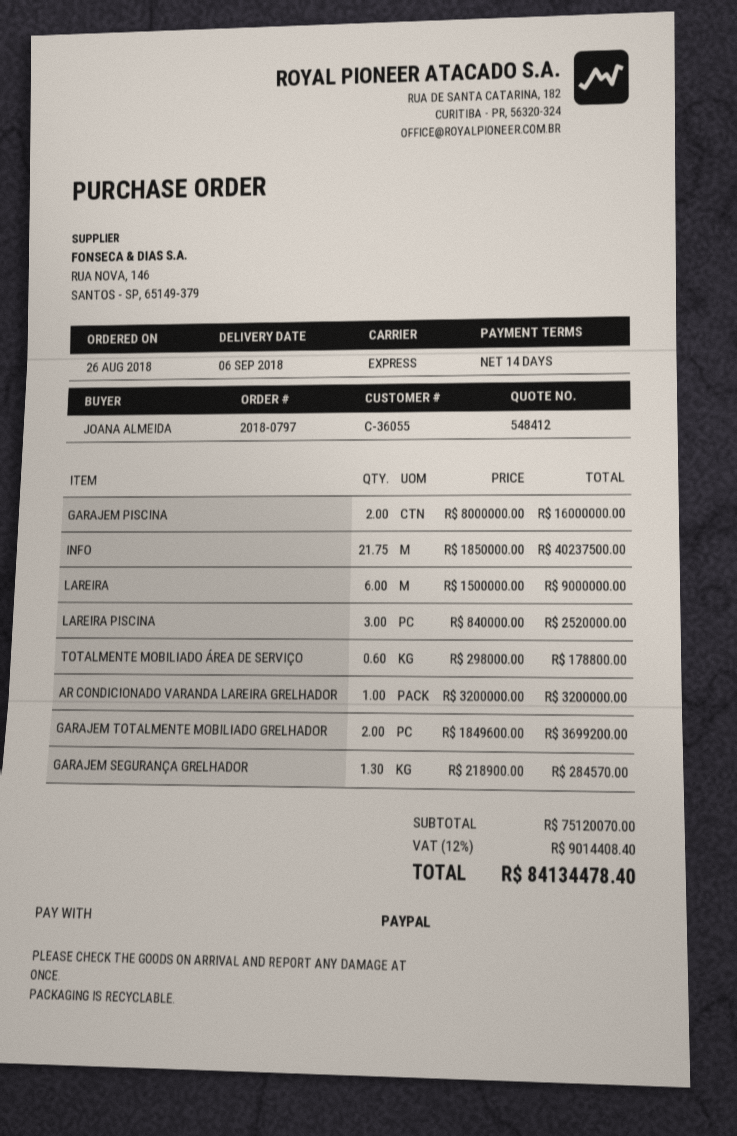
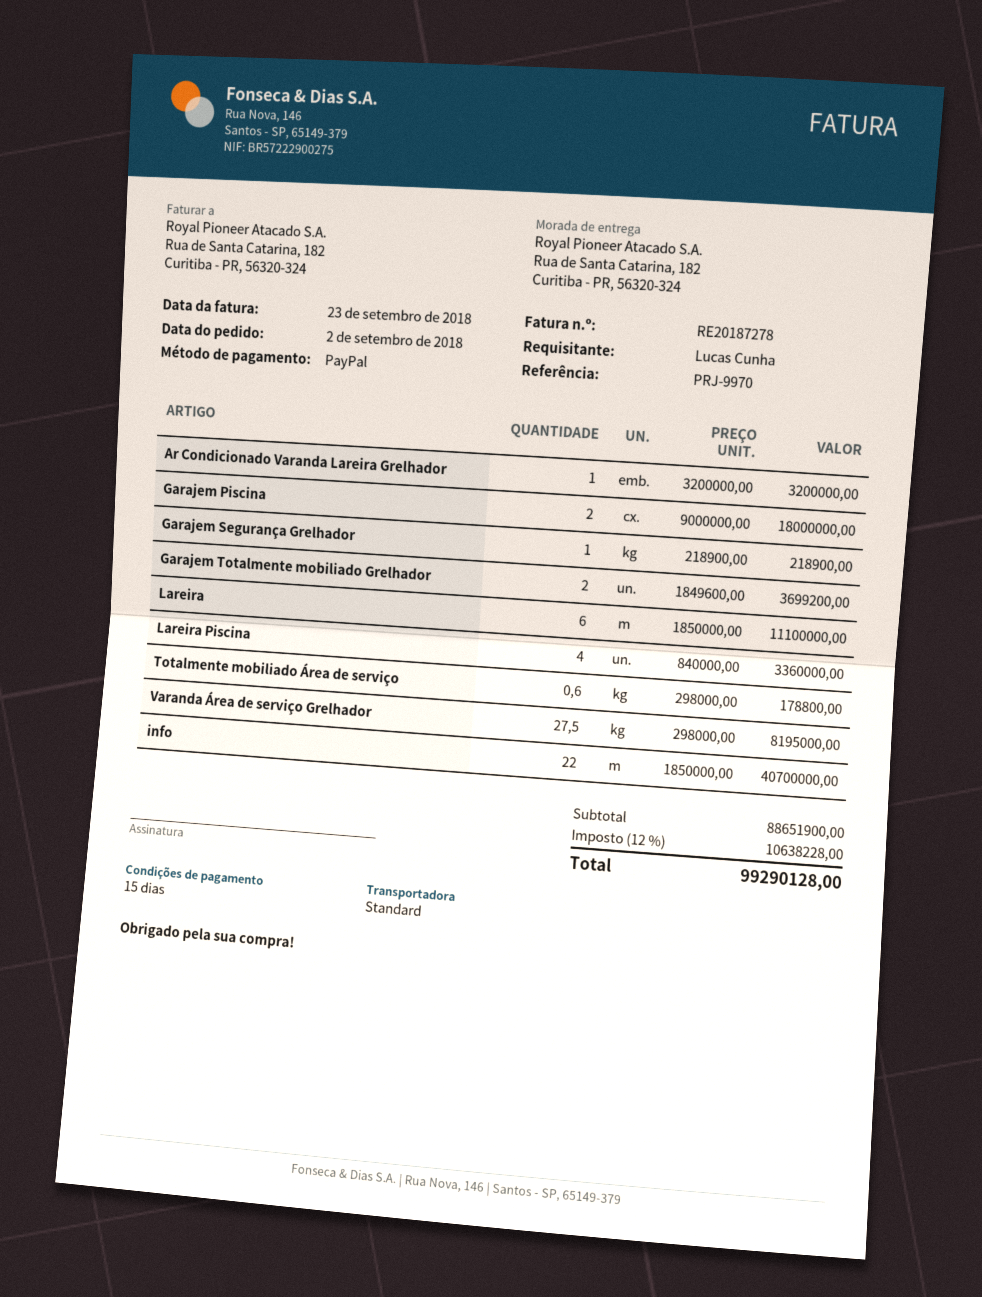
order date: 2018-08-26 -> 2018-09-02
payment terms: 14 days -> 15 days
ordered by: JOANA ALMEIDA -> Lucas Cunha
shipping method: express -> standard
GARAJEM PISCINA: 2 x 8000000.00 = 16000000.00 -> 2 x 9000000.00 = 18000000.00
INFO: 21.75 x 1850000.00 = 40237500.00 -> 22 x 1850000.00 = 40700000.00
LAREIRA: 6 x 1500000.00 = 9000000.00 -> 6 x 1850000.00 = 11100000.00
LAREIRA PISCINA: 3 x 840000.00 = 2520000.00 -> 4 x 840000.00 = 3360000.00
GARAJEM SEGURANÇA GRELHADOR: 1.3 x 218900.00 = 284570.00 -> 1 x 218900.00 = 218900.00
Varanda Área de serviço Grelhador: none -> 27.5 x 298000.00 = 8195000.00
subtotal: 75120070.00 -> 88651900.00
tax: 12% = 9014408.40 -> 12% = 10638228.00
total: 84134478.40 -> 99290128.00

